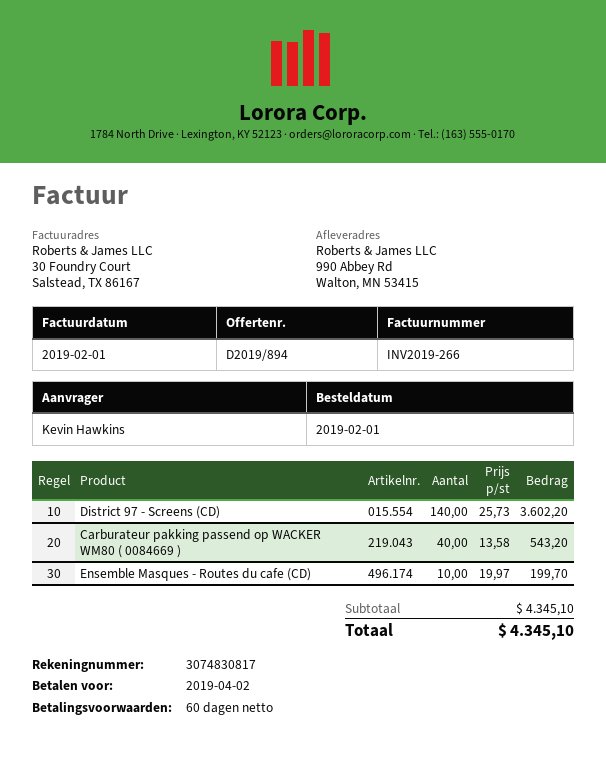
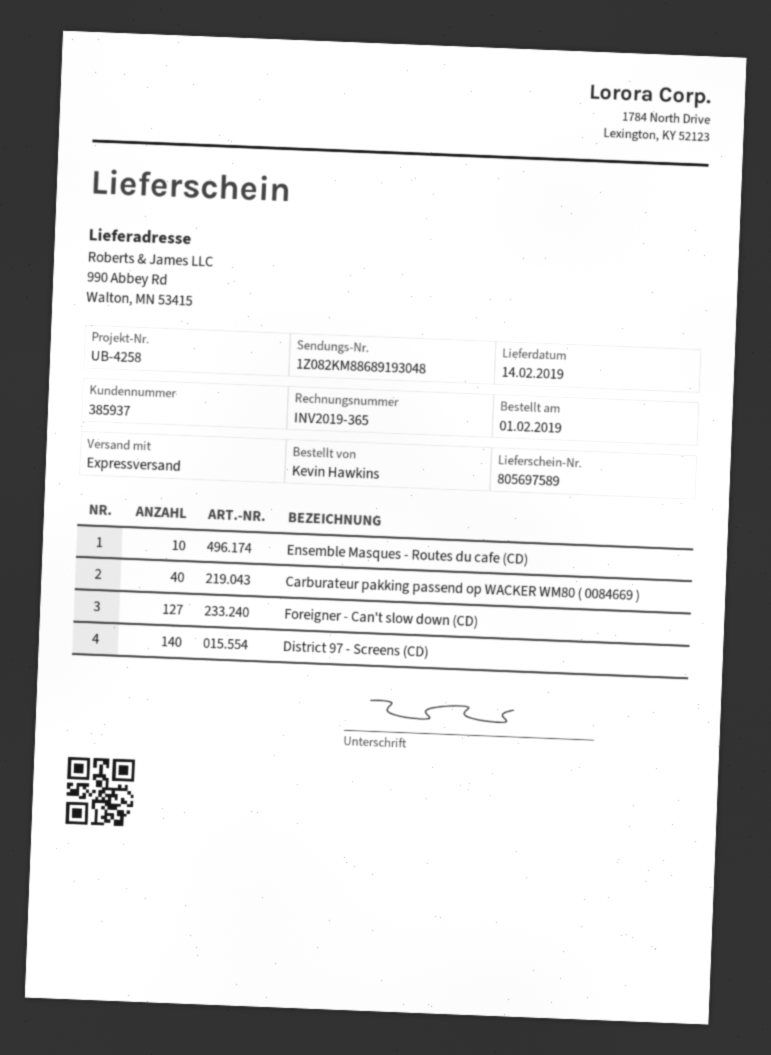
invoice number: INV2019-266 -> INV2019-365
Foreigner - Can't slow down (CD): none -> 127

